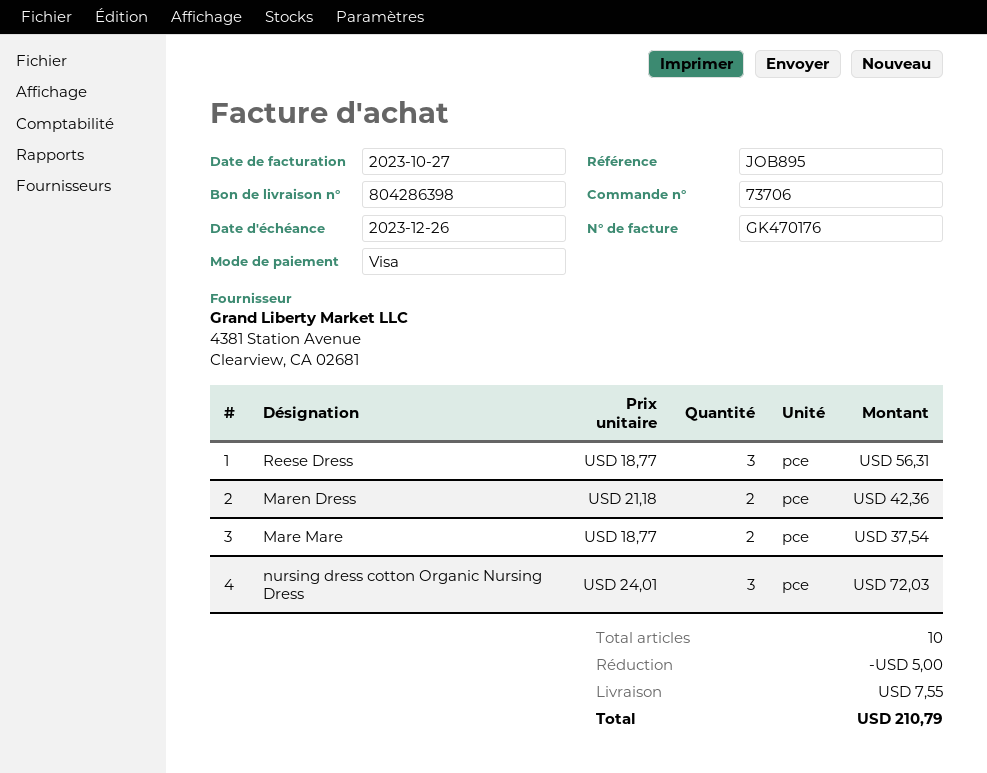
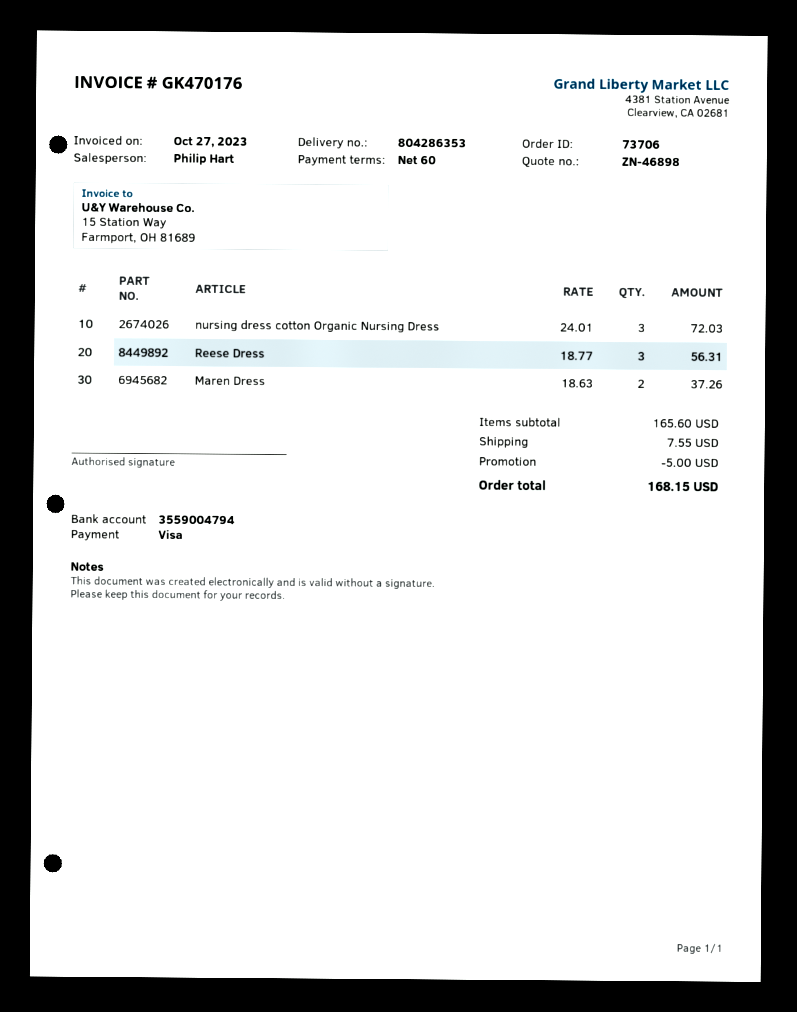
delivery note number: 804286398 -> 804286353
Maren Dress: 2 x 21.18 = 42.36 -> 2 x 18.63 = 37.26
Mare Mare: 2 x 18.77 = 37.54 -> none
total: 210.79 -> 168.15

